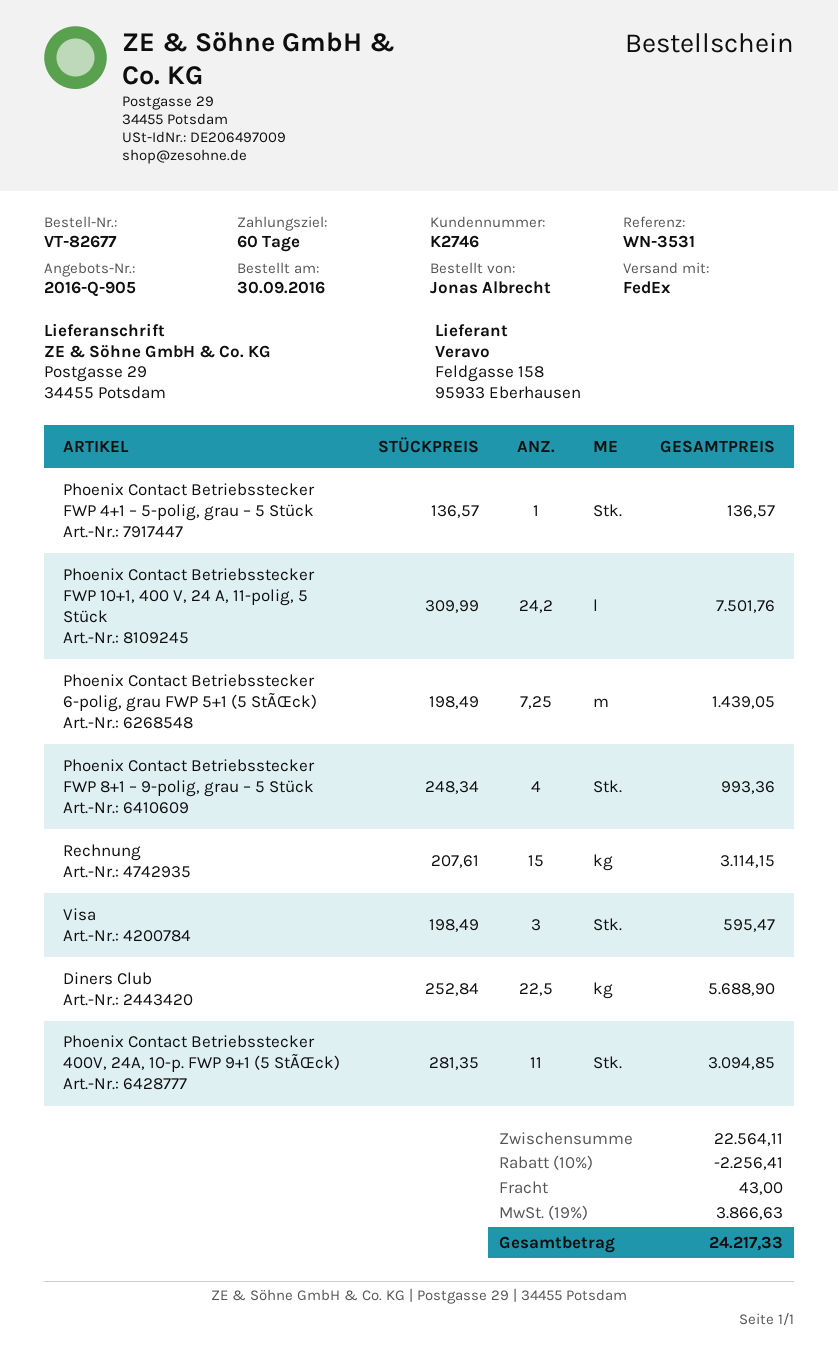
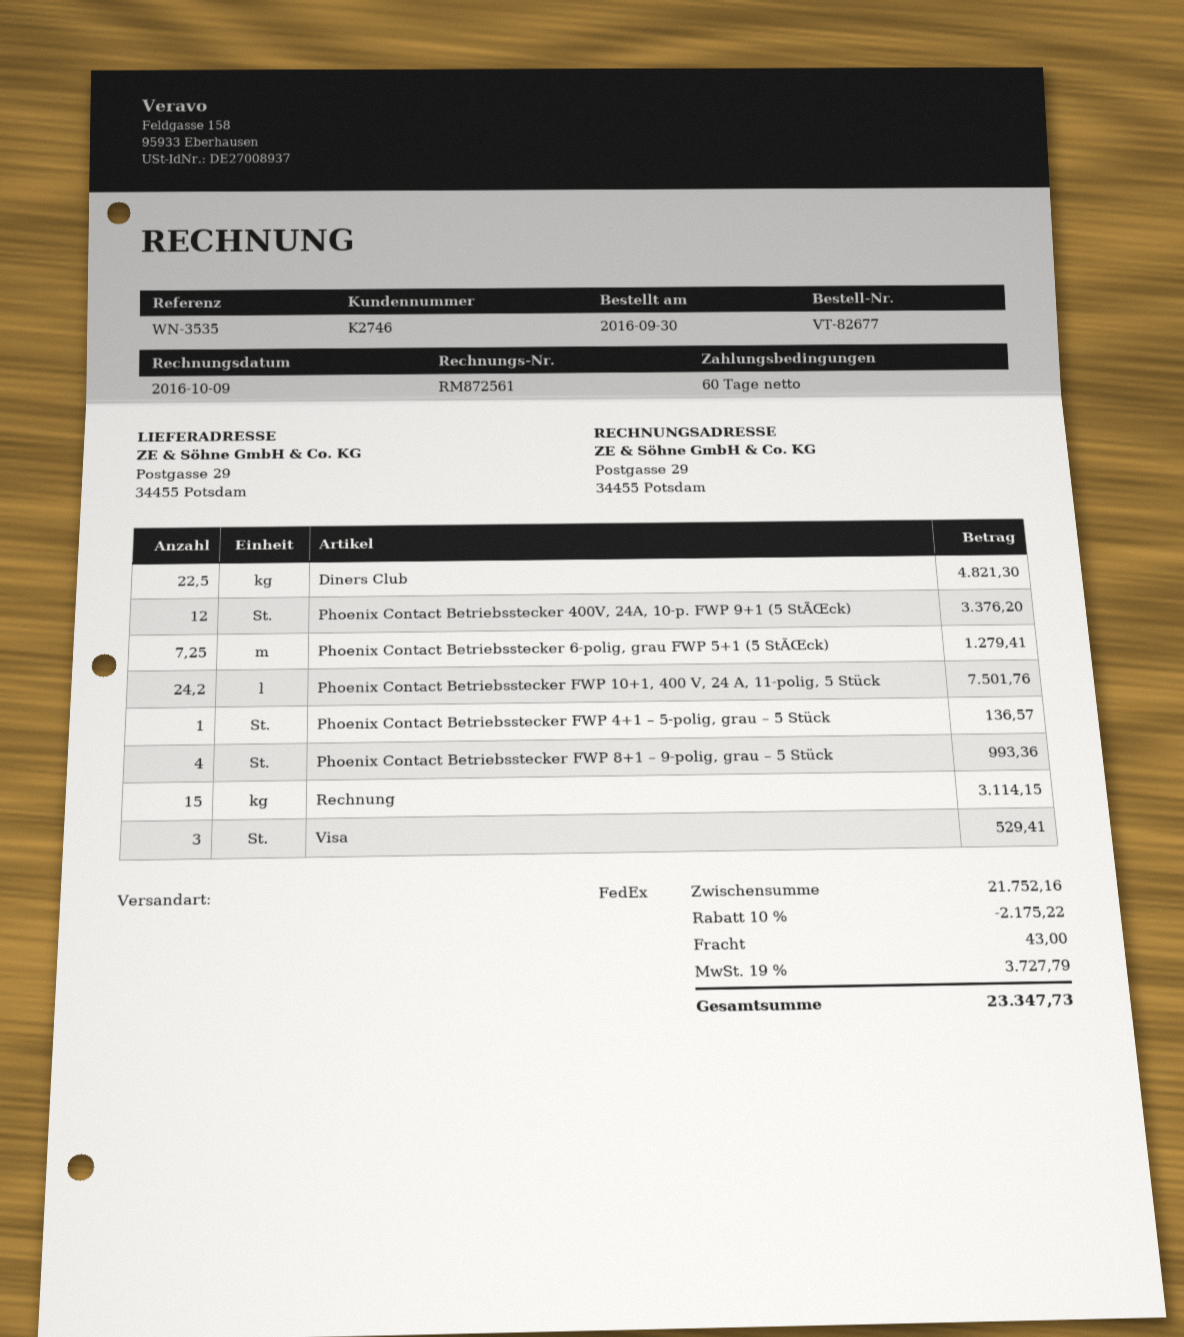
reference: WN-3531 -> WN-3535
Phoenix Contact Betriebsstecker 6-polig, grau FWP 5+1 (5 StÃŒck): 7.25 for 1439.05 -> 7.25 for 1279.41
Visa: 3 for 595.47 -> 3 for 529.41
Diners Club: 22.5 for 5688.90 -> 22.5 for 4821.30
Phoenix Contact Betriebsstecker 400V, 24A, 10-p. FWP 9+1 (5 StÃŒck): 11 for 3094.85 -> 12 for 3376.20
subtotal: 22564.11 -> 21752.16
discount: 10% = 2256.41 -> 10% = 2175.22
tax: 19% = 3866.63 -> 19% = 3727.79
total: 24217.33 -> 23347.73

